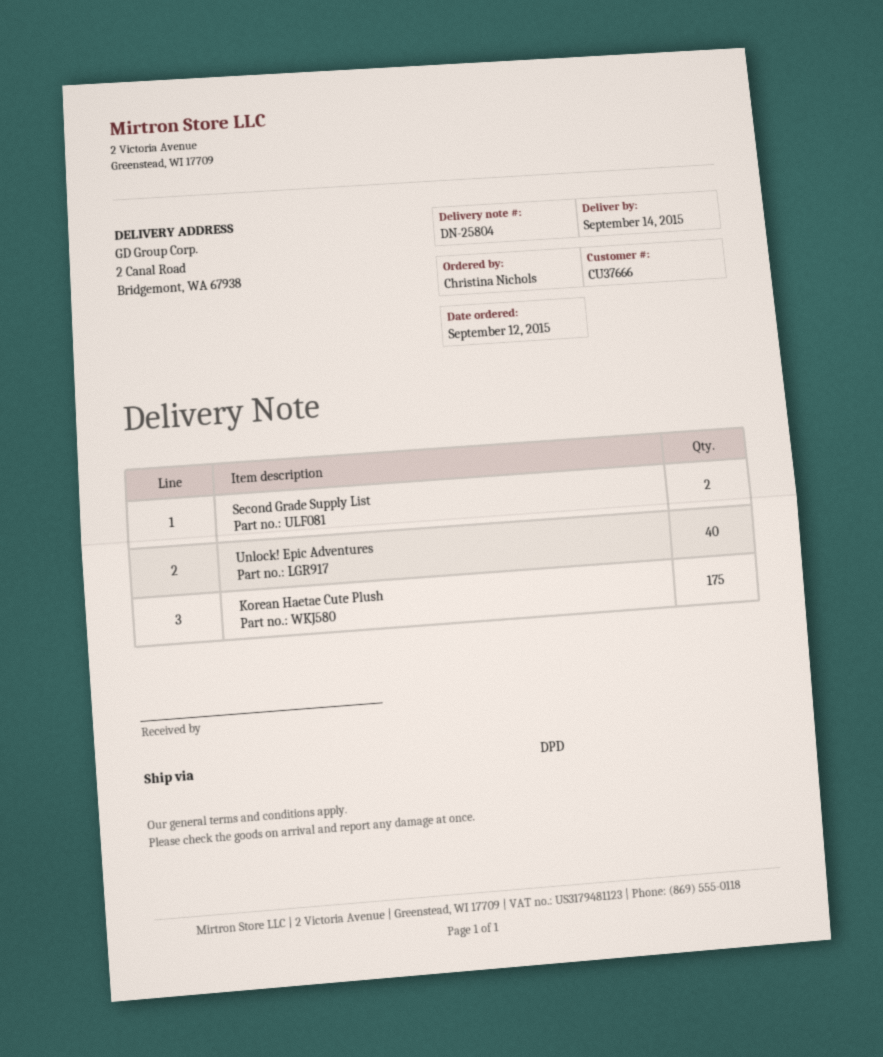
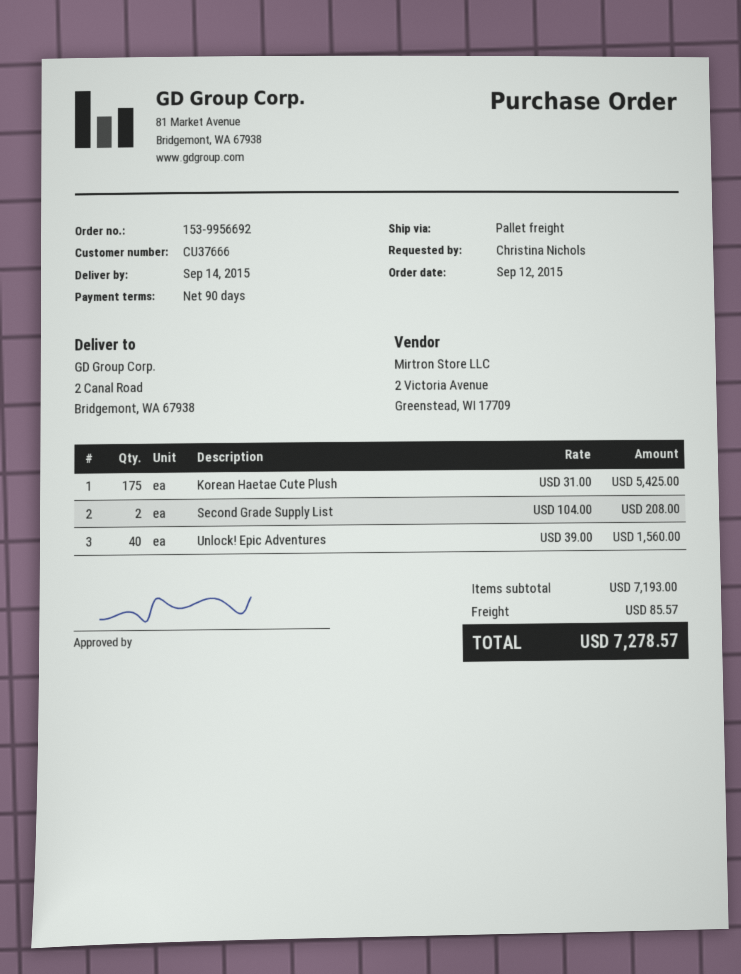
shipping method: DPD -> pallet freight

